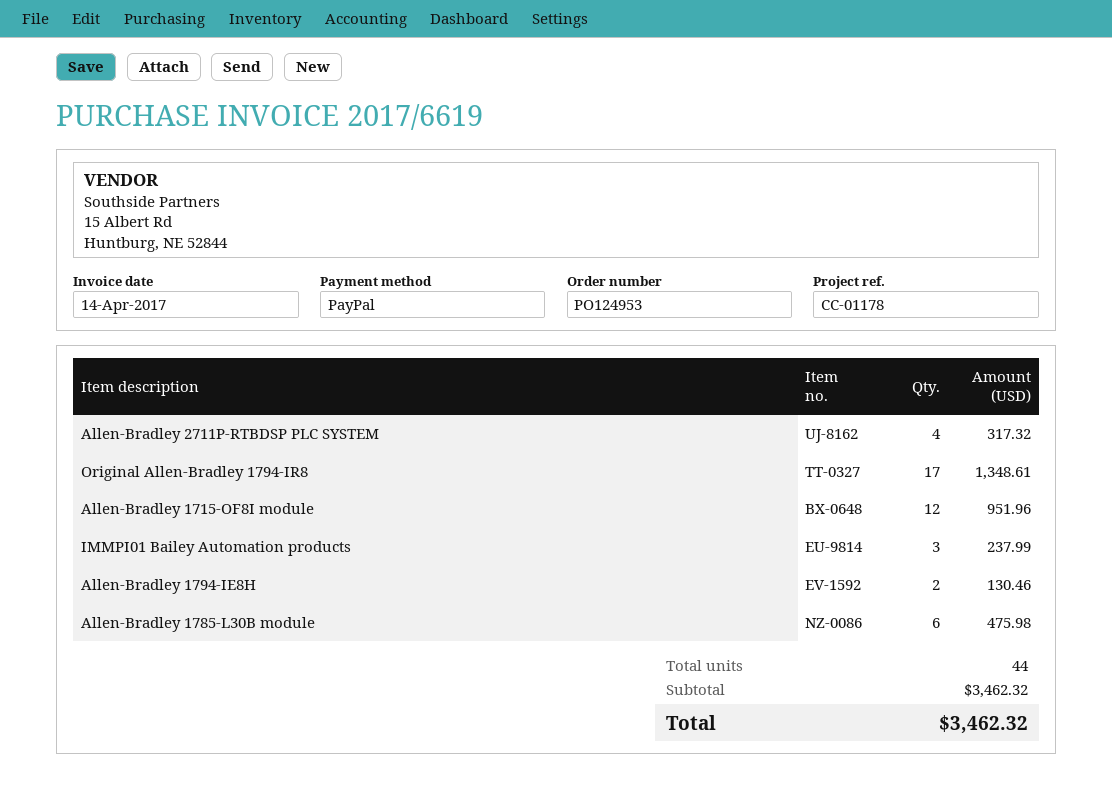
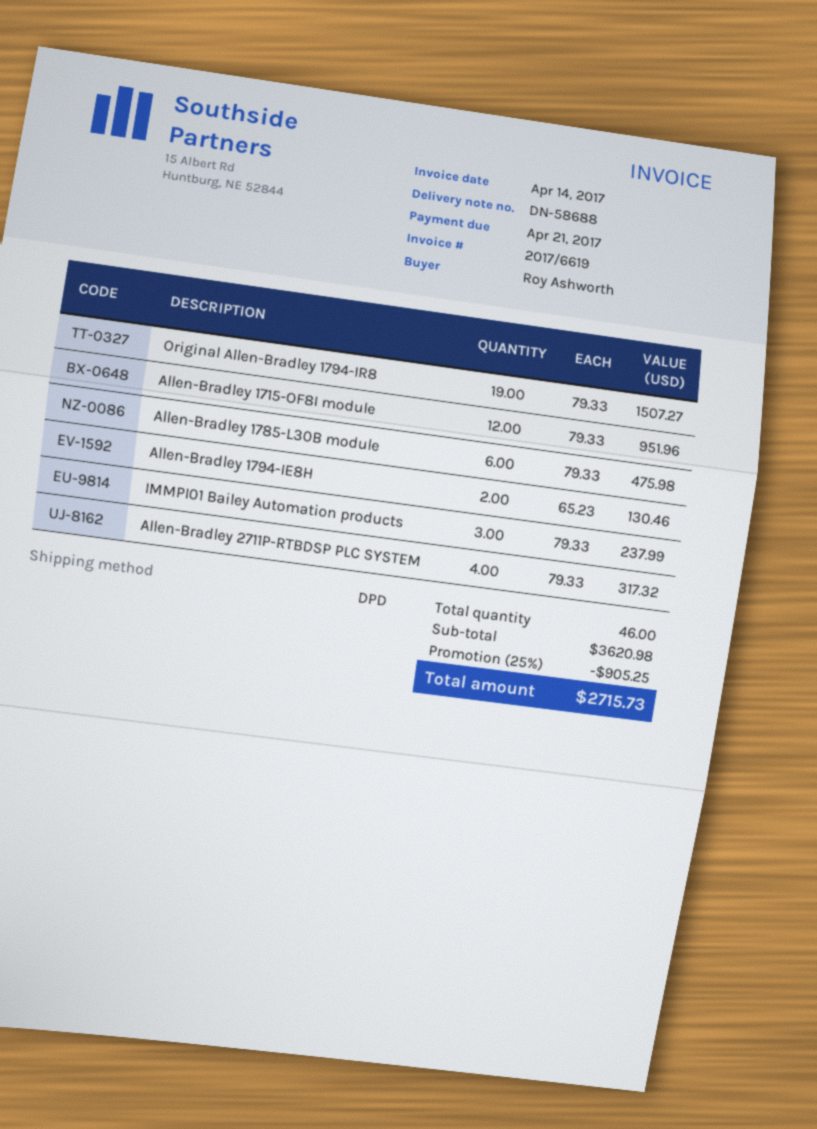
Original Allen-Bradley 1794-IR8: 17 for 1348.61 -> 19 for 1507.27
total quantity: 44 -> 46
subtotal: 3462.32 -> 3620.98
discount: none -> 25% = 905.25
total: 3462.32 -> 2715.73

